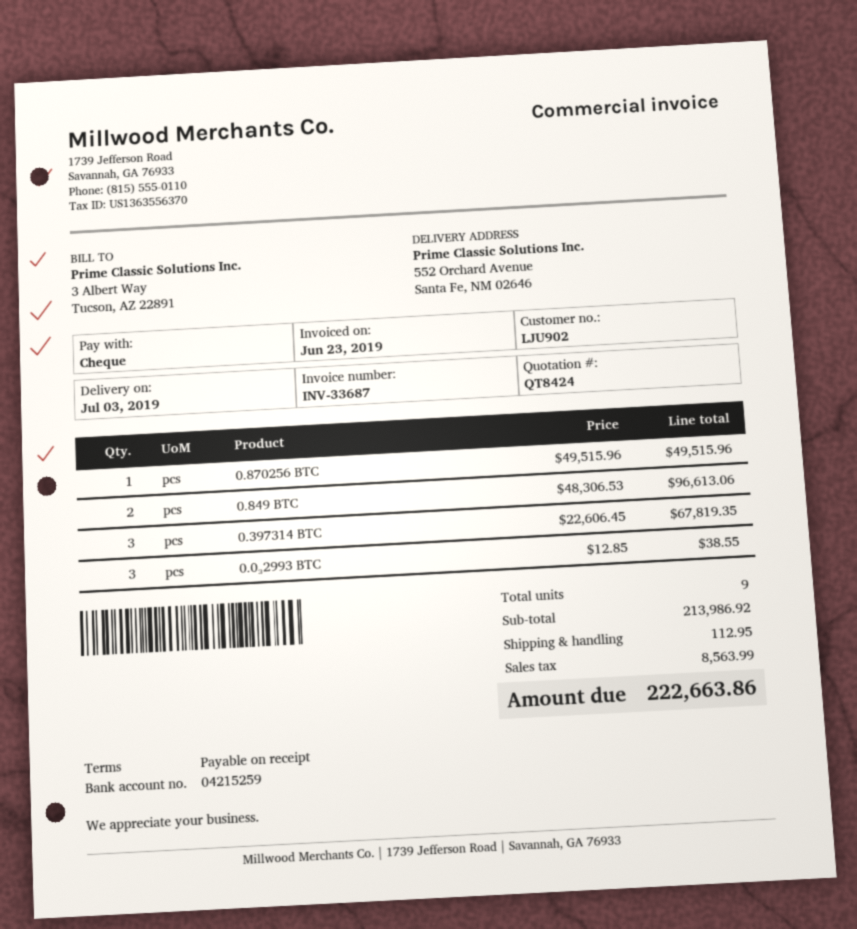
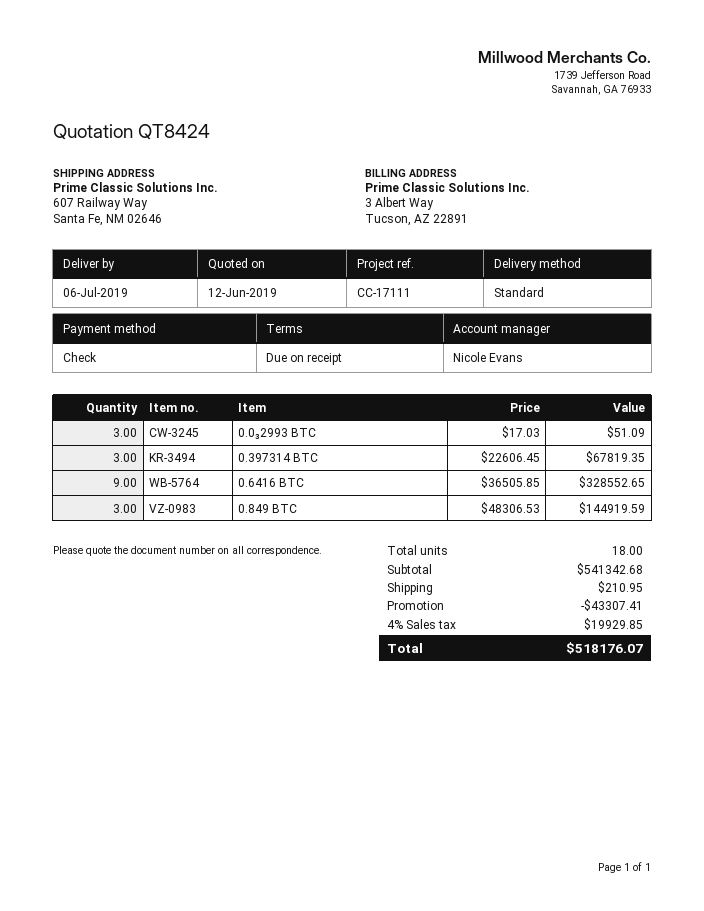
delivery date: 2019-07-03 -> 2019-07-06
ship to: 552 Orchard Avenue, Santa Fe, NM 02646 -> 607 Railway Way, Santa Fe, NM 02646
0.870256 BTC: 1 x 49515.96 = 49515.96 -> none
0.849 BTC: 2 x 48306.53 = 96613.06 -> 3 x 48306.53 = 144919.59
0.0₃2993 BTC: 3 x 12.85 = 38.55 -> 3 x 17.03 = 51.09
0.6416 BTC: none -> 9 x 36505.85 = 328552.65
total quantity: 9 -> 18
subtotal: 213986.92 -> 541342.68
discount: none -> 43307.41
shipping: 112.95 -> 210.95
tax: 8563.99 -> 19929.85
total: 222663.86 -> 518176.07

